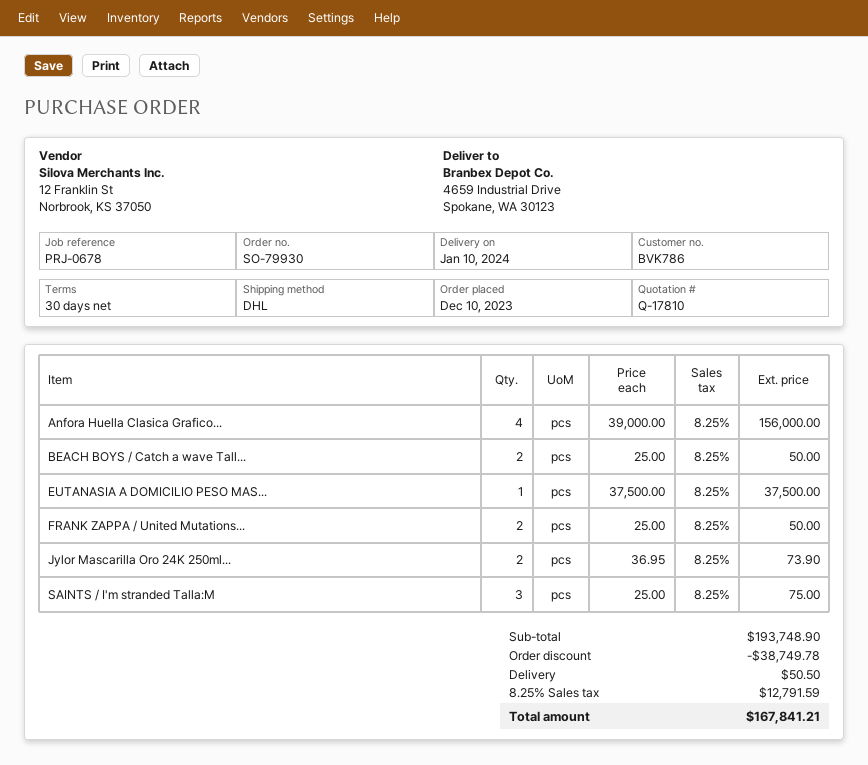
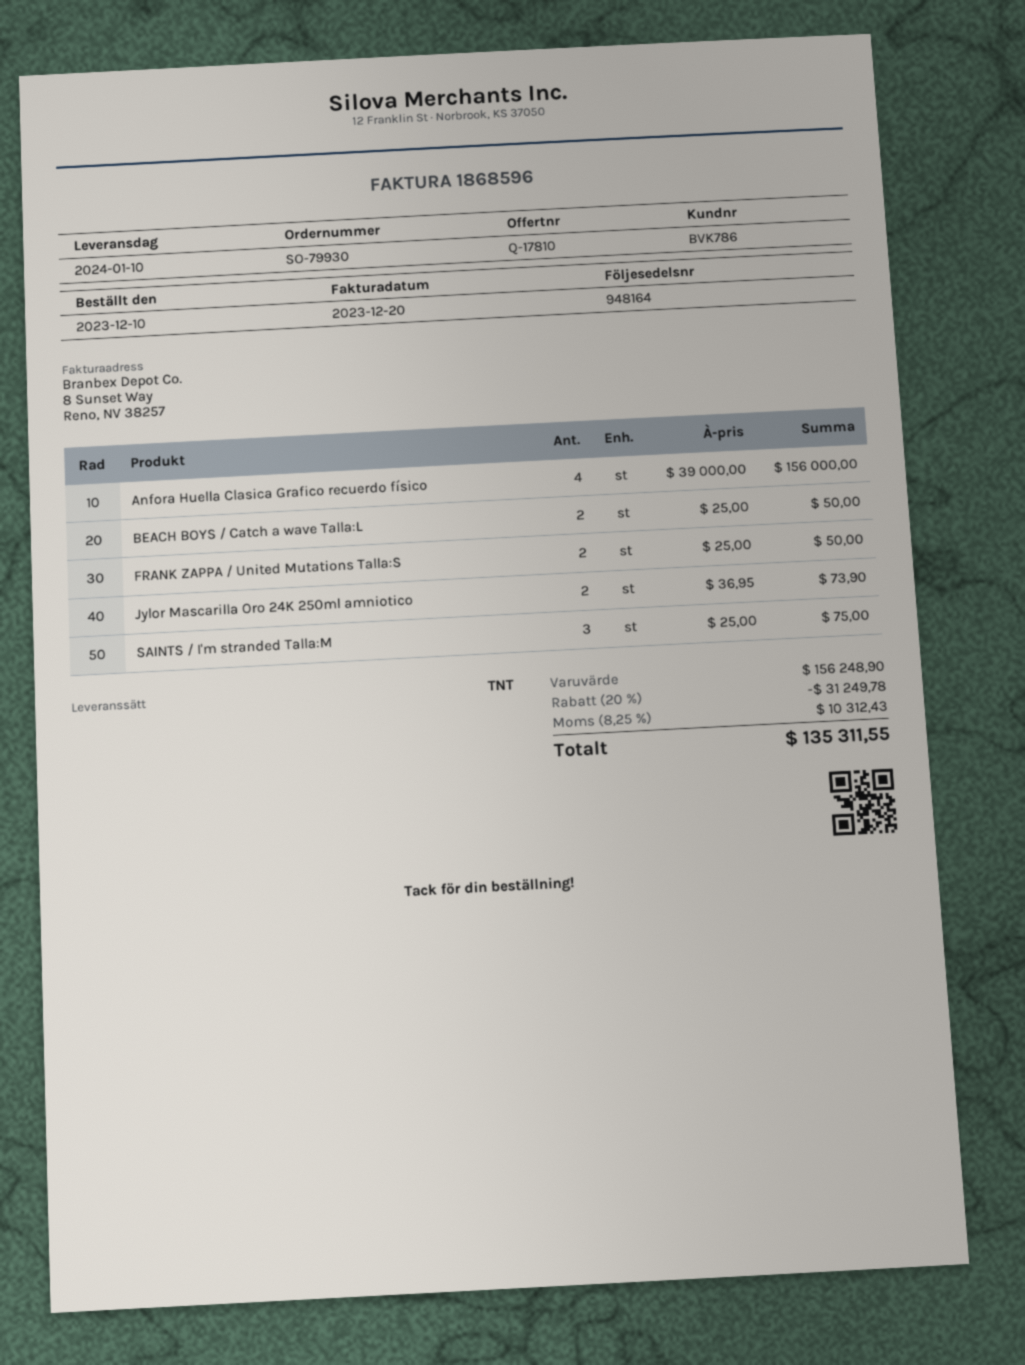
shipping method: DHL -> TNT
EUTANASIA A DOMICILIO PESO MAS...: 1 x 37500.00 = 37500.00 -> none
subtotal: 193748.90 -> 156248.90
discount: 38749.78 -> 31249.78
shipping: 50.50 -> none
tax: 8.25% = 12791.59 -> 8.25% = 10312.43
total: 167841.21 -> 135311.55

